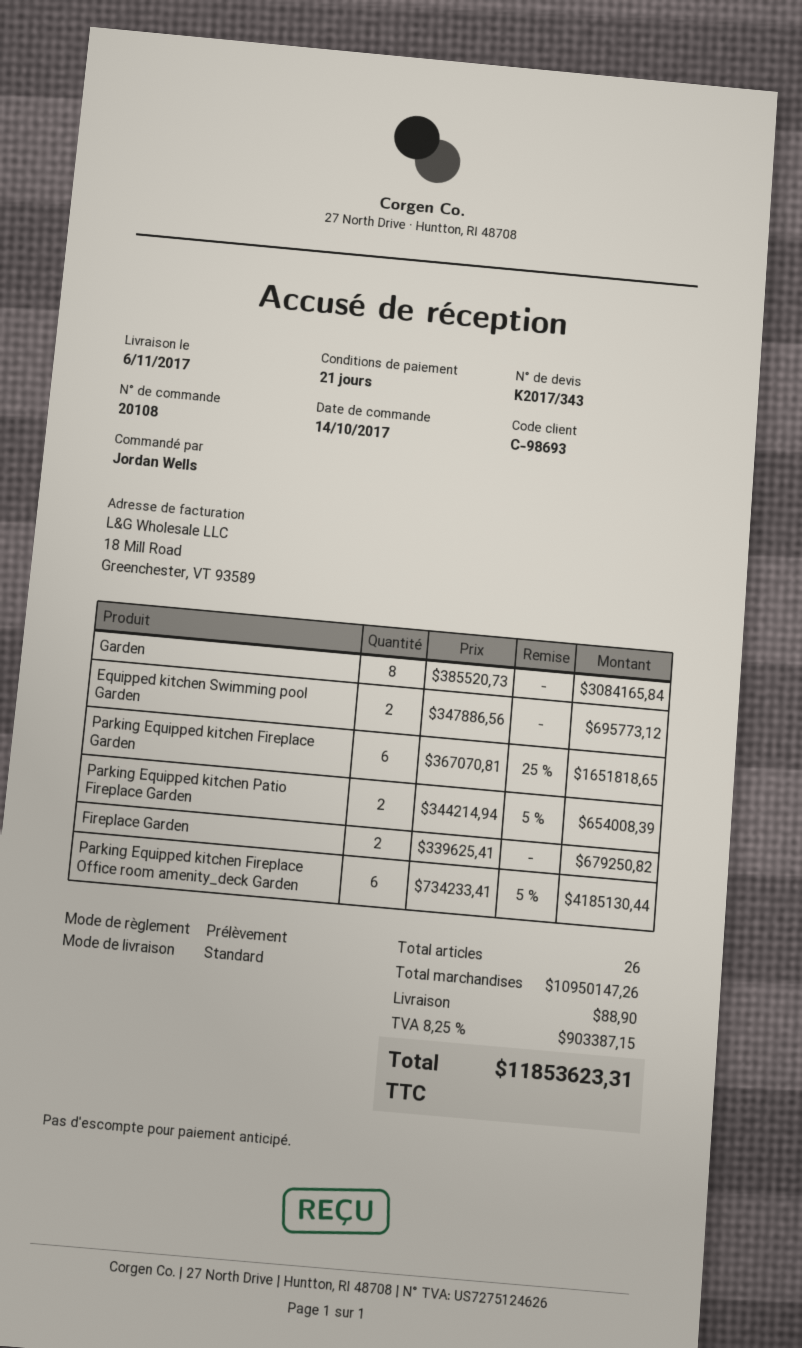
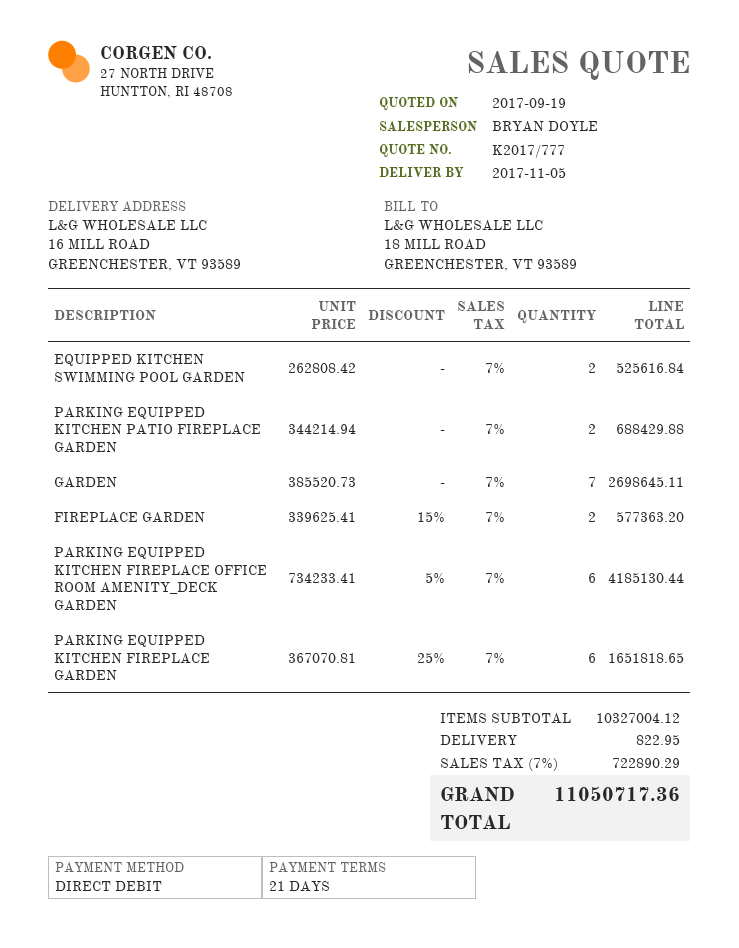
quote number: K2017/343 -> K2017/777
delivery date: 2017-11-06 -> 2017-11-05
Garden: 8 x 385520.73 = 3084165.84 -> 7 x 385520.73 = 2698645.11
Equipped kitchen Swimming pool Garden: 2 x 347886.56 = 695773.12 -> 2 x 262808.42 = 525616.84
Parking Equipped kitchen Patio Fireplace Garden: 2 x 344214.94 - 5% = 654008.39 -> 2 x 344214.94 = 688429.88
Fireplace Garden: 2 x 339625.41 = 679250.82 -> 2 x 339625.41 - 15% = 577363.20
subtotal: 10950147.26 -> 10327004.12
shipping: 88.90 -> 822.95
tax: 8.25% = 903387.15 -> 7% = 722890.29
total: 11853623.31 -> 11050717.36

